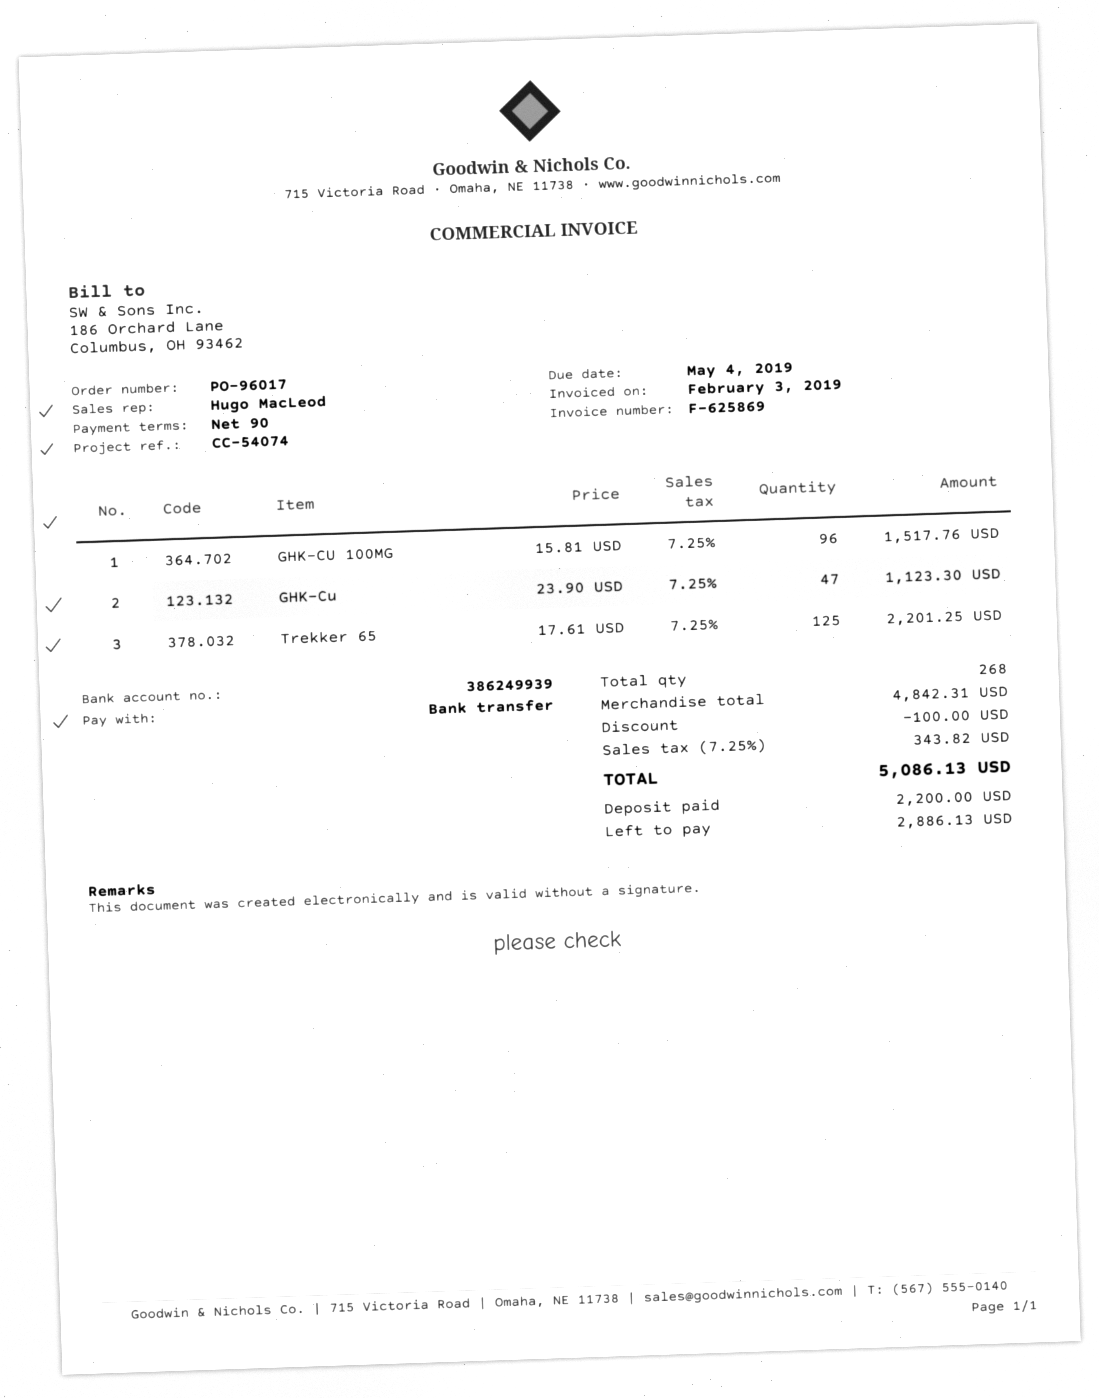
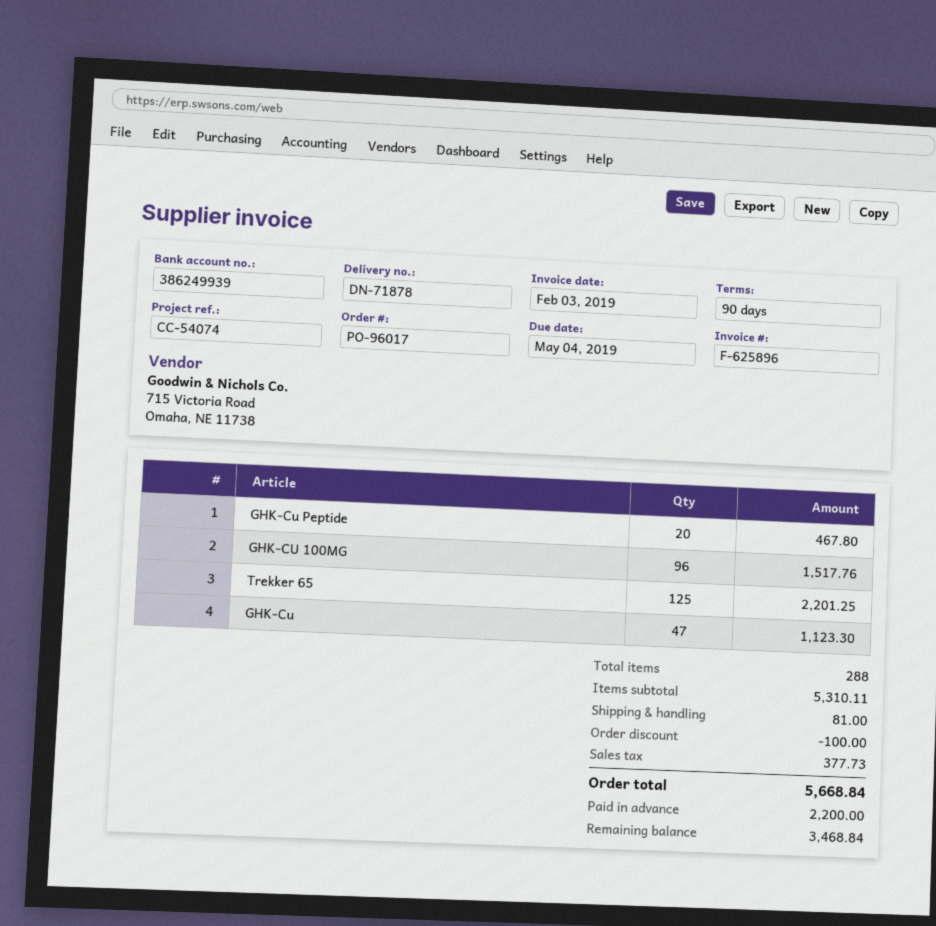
invoice number: F-625869 -> F-625896
GHK-Cu Peptide: none -> 20 for 467.80
total quantity: 268 -> 288
subtotal: 4842.31 -> 5310.11
shipping: none -> 81.00
tax: 343.82 -> 377.73
total: 5086.13 -> 5668.84
balance: 2886.13 -> 3468.84

